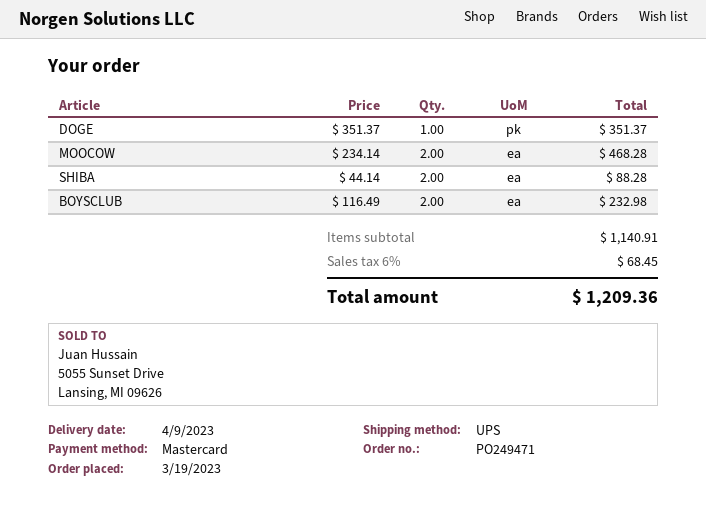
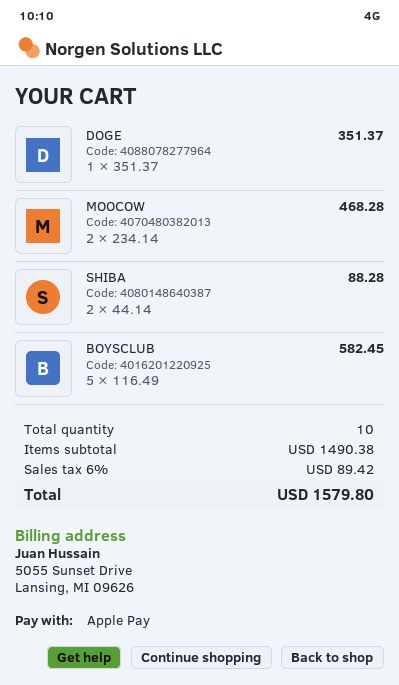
payment method: Mastercard -> Apple Pay
BOYSCLUB: 2 x 116.49 = 232.98 -> 5 x 116.49 = 582.45
subtotal: 1140.91 -> 1490.38
tax: 6% = 68.45 -> 6% = 89.42
total: 1209.36 -> 1579.80

